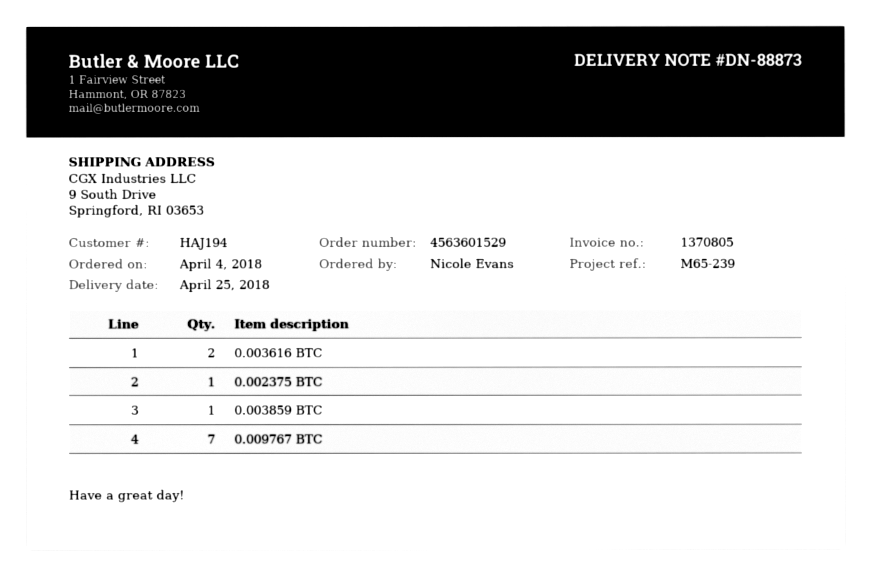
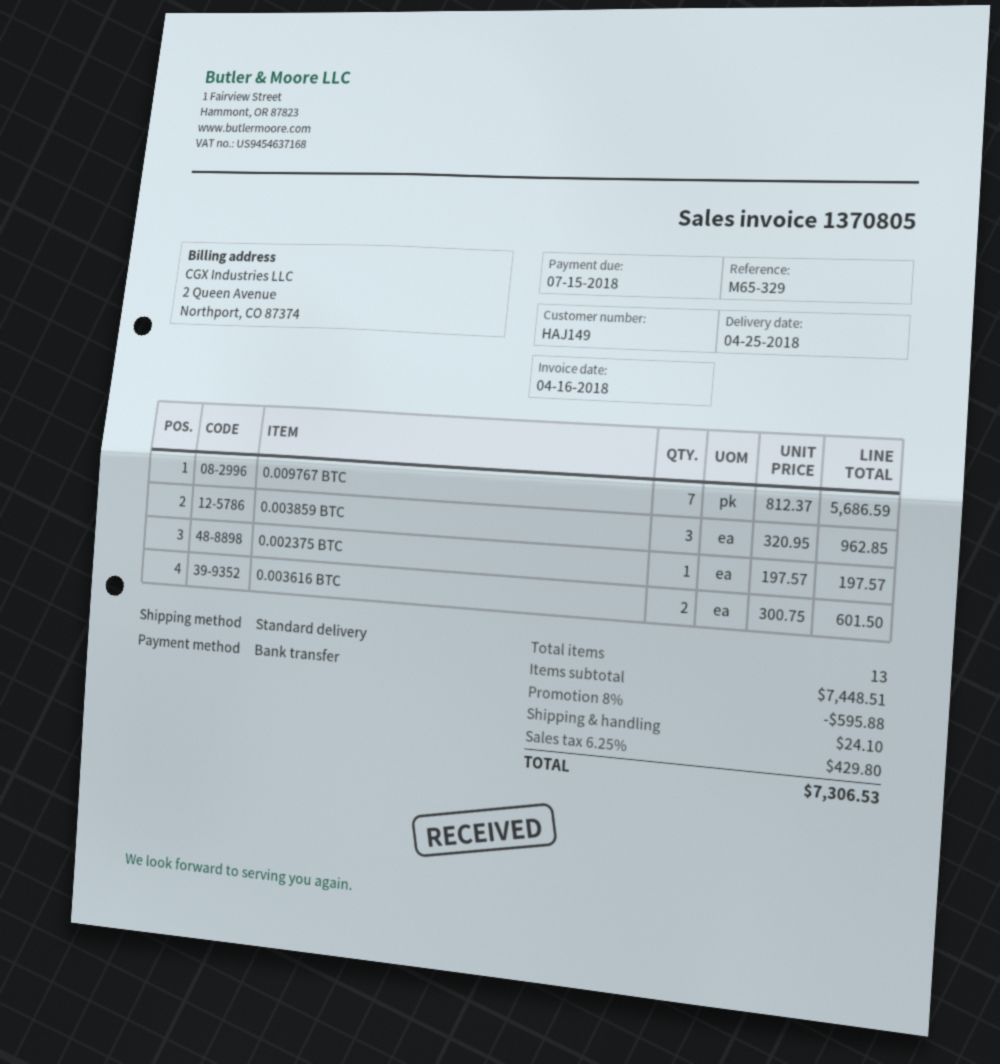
customer number: HAJ194 -> HAJ149
reference: M65-239 -> M65-329
0.003859 BTC: 1 -> 3

